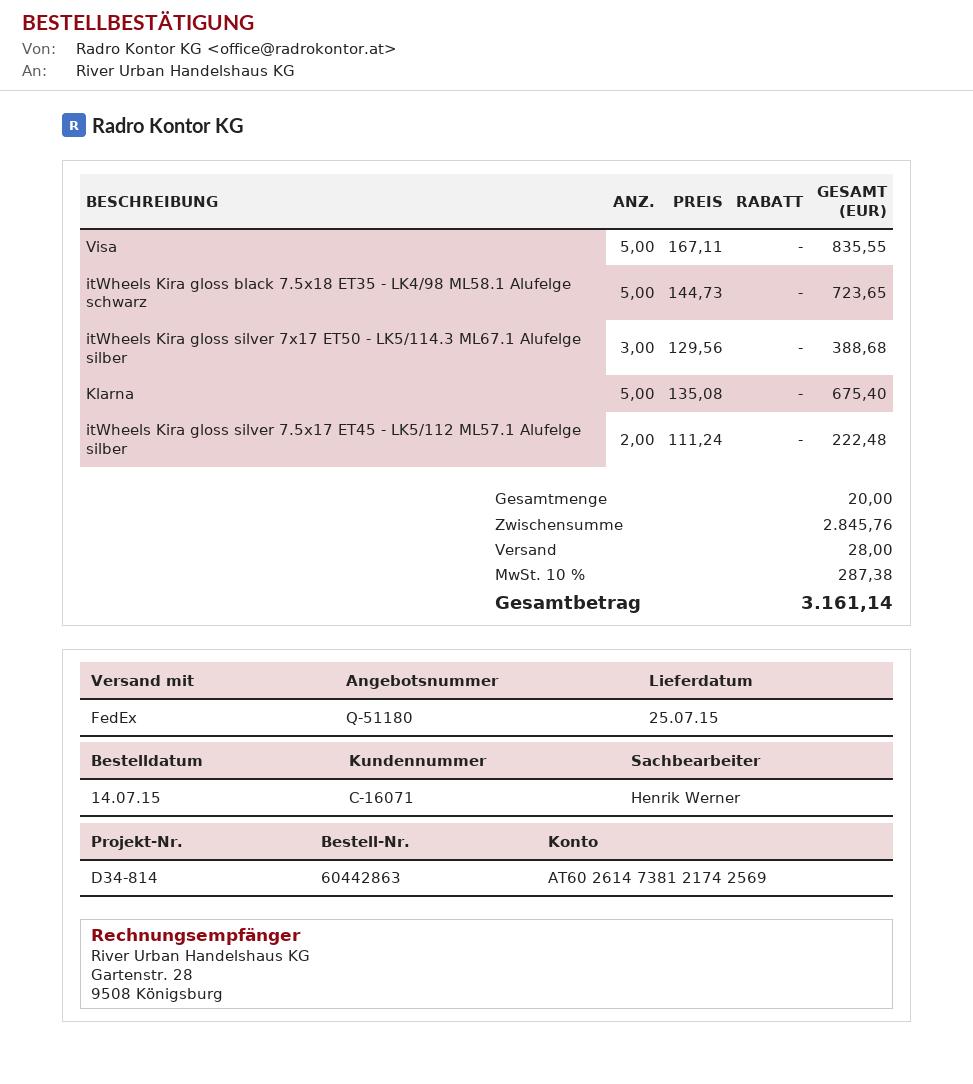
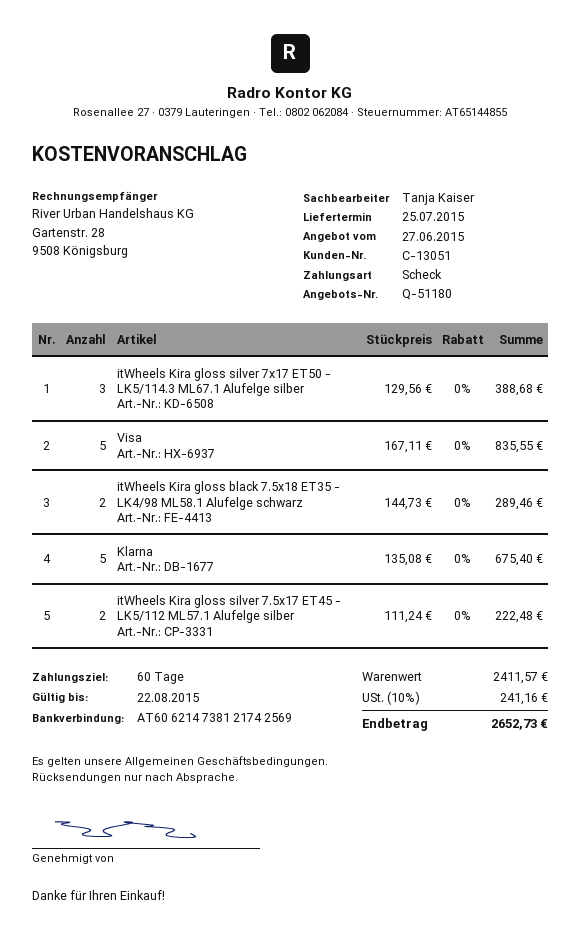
customer number: C-16071 -> C-13051
sales rep: Henrik Werner -> Tanja Kaiser
bank account: AT602614738121742569 -> AT606214738121742569
itWheels Kira gloss black 7.5x18 ET35 - LK4/98 ML58.1 Alufelge schwarz: 5 x 144.73 = 723.65 -> 2 x 144.73 = 289.46
subtotal: 2845.76 -> 2411.57
shipping: 28.00 -> none
tax: 10% = 287.38 -> 10% = 241.16
total: 3161.14 -> 2652.73

